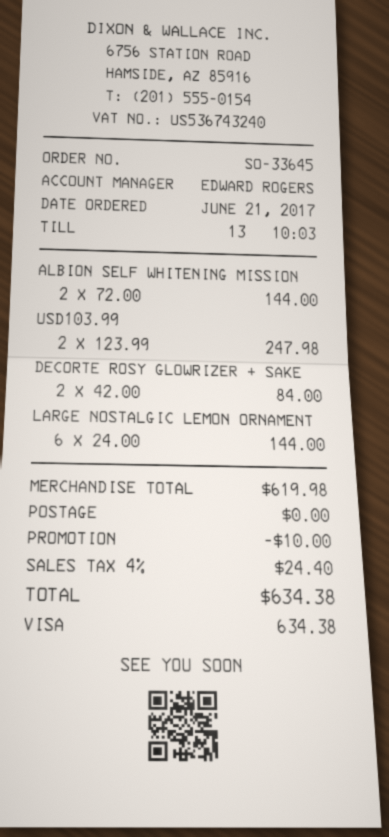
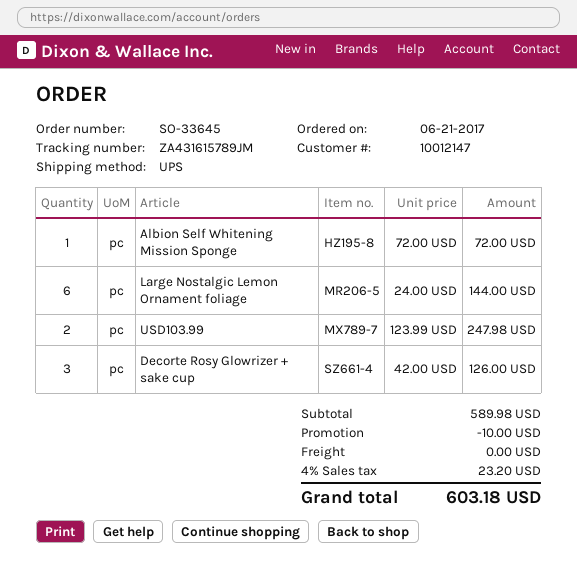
ALBION SELF WHITENING MISSION: 2 x 72.00 = 144.00 -> 1 x 72.00 = 72.00
DECORTE ROSY GLOWRIZER + SAKE: 2 x 42.00 = 84.00 -> 3 x 42.00 = 126.00
subtotal: 619.98 -> 589.98
tax: 4% = 24.40 -> 4% = 23.20
total: 634.38 -> 603.18

